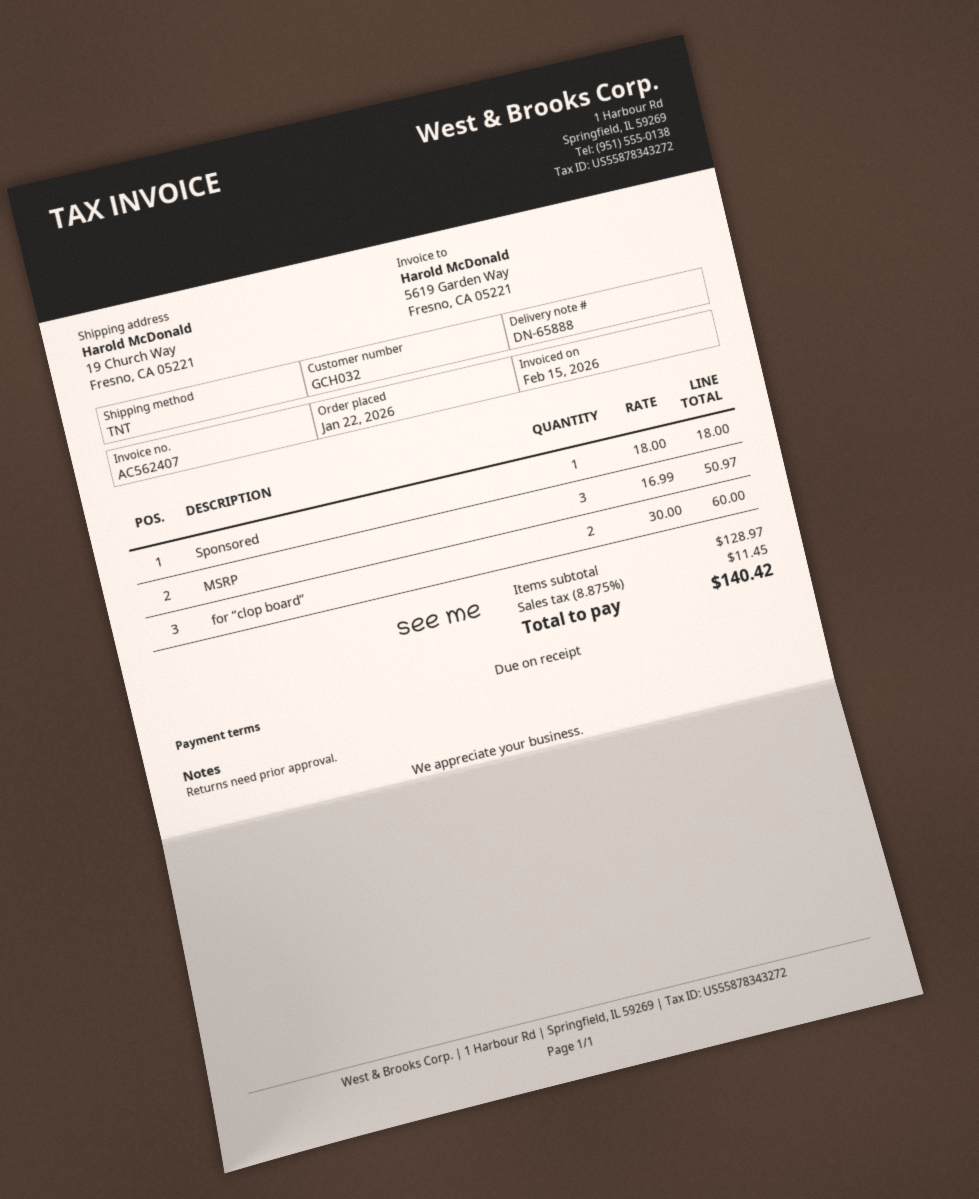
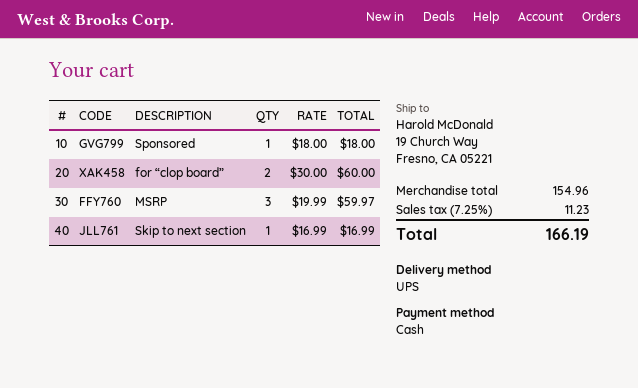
shipping method: TNT -> UPS
MSRP: 3 x 16.99 = 50.97 -> 3 x 19.99 = 59.97
Skip to next section: none -> 1 x 16.99 = 16.99
subtotal: 128.97 -> 154.96
tax: 8.875% = 11.45 -> 7.25% = 11.23
total: 140.42 -> 166.19

